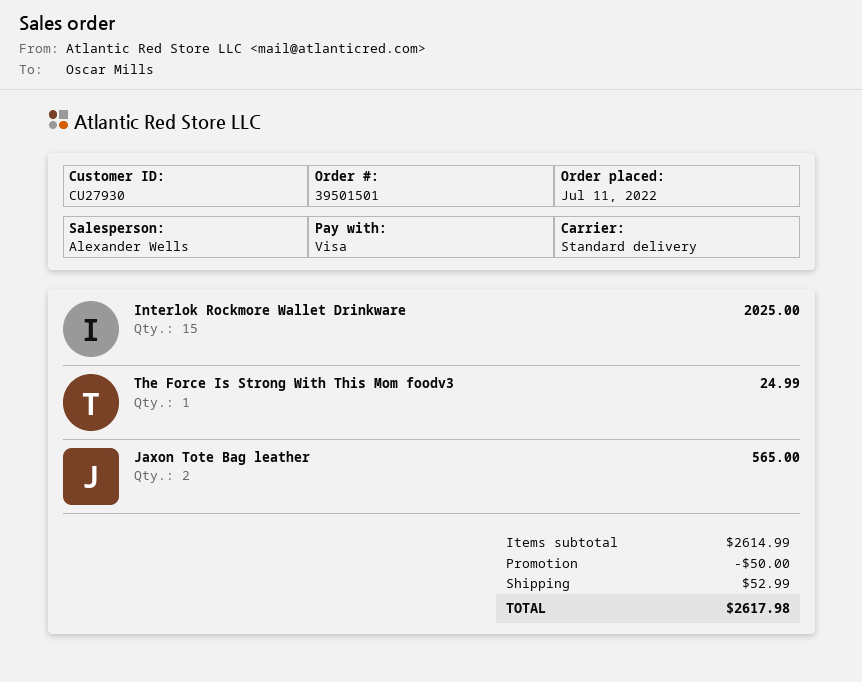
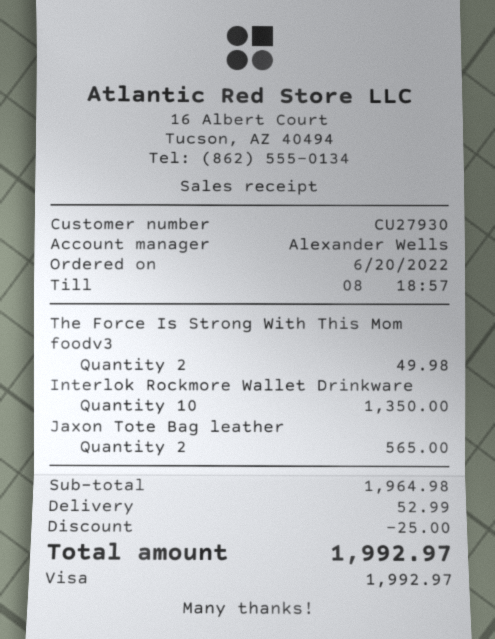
order date: 2022-07-11 -> 2022-06-20
Interlok Rockmore Wallet Drinkware: 15 for 2025.00 -> 10 for 1350.00
The Force Is Strong With This Mom foodv3: 1 for 24.99 -> 2 for 49.98
subtotal: 2614.99 -> 1964.98
discount: 50.00 -> 25.00
total: 2617.98 -> 1992.97

